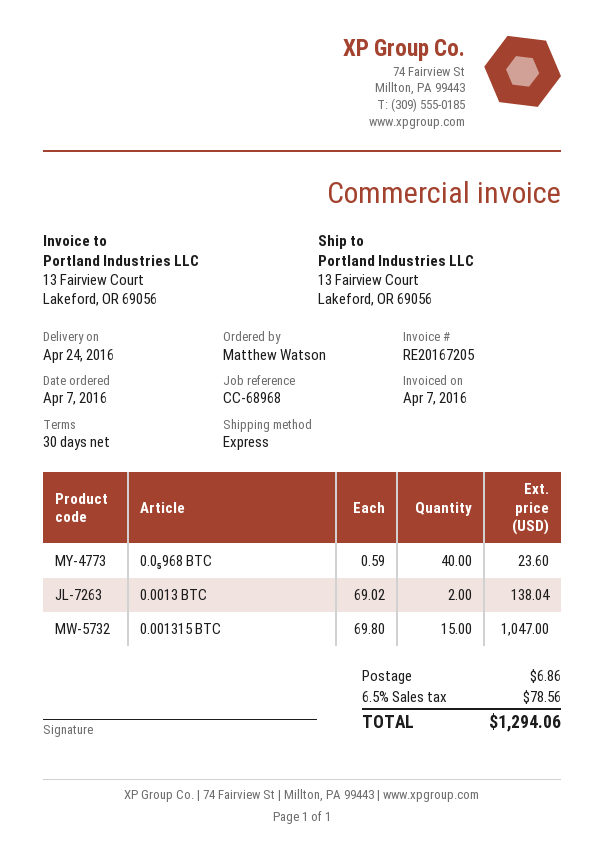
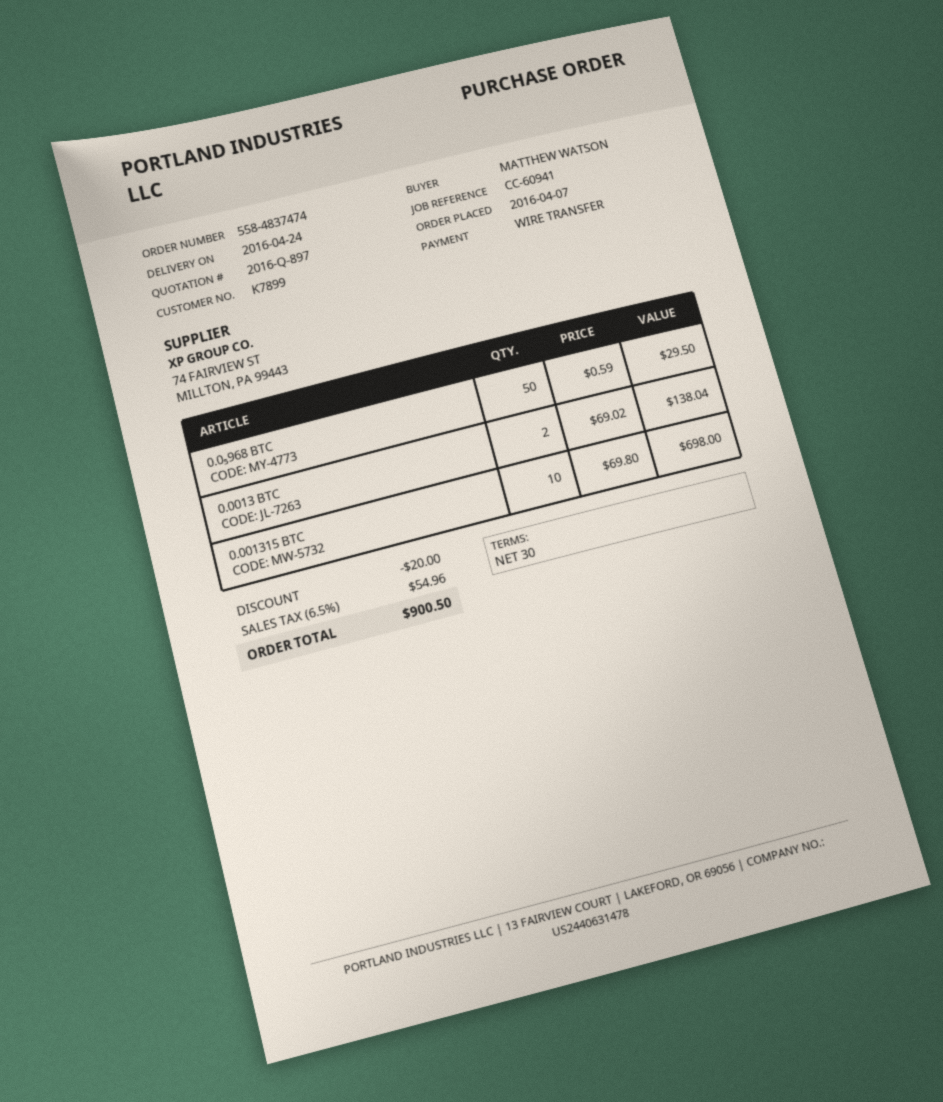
reference: CC-68968 -> CC-60941
0.0₅968 BTC: 40 x 0.59 = 23.60 -> 50 x 0.59 = 29.50
0.001315 BTC: 15 x 69.80 = 1047.00 -> 10 x 69.80 = 698.00
discount: none -> 20.00
shipping: 6.86 -> none
tax: 6.5% = 78.56 -> 6.5% = 54.96
total: 1294.06 -> 900.50

